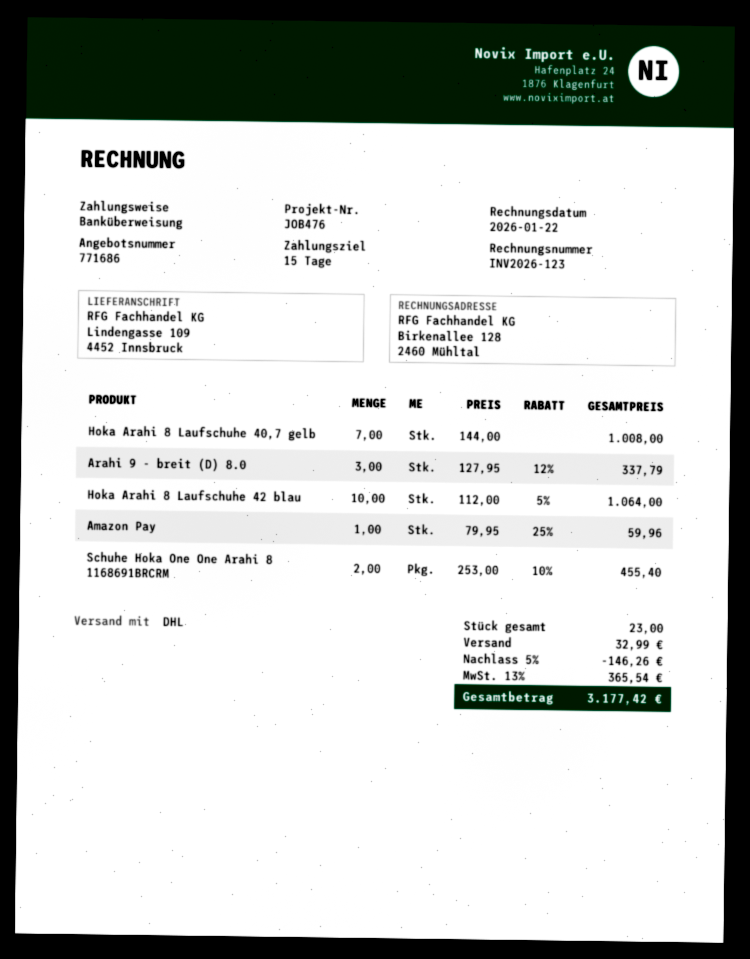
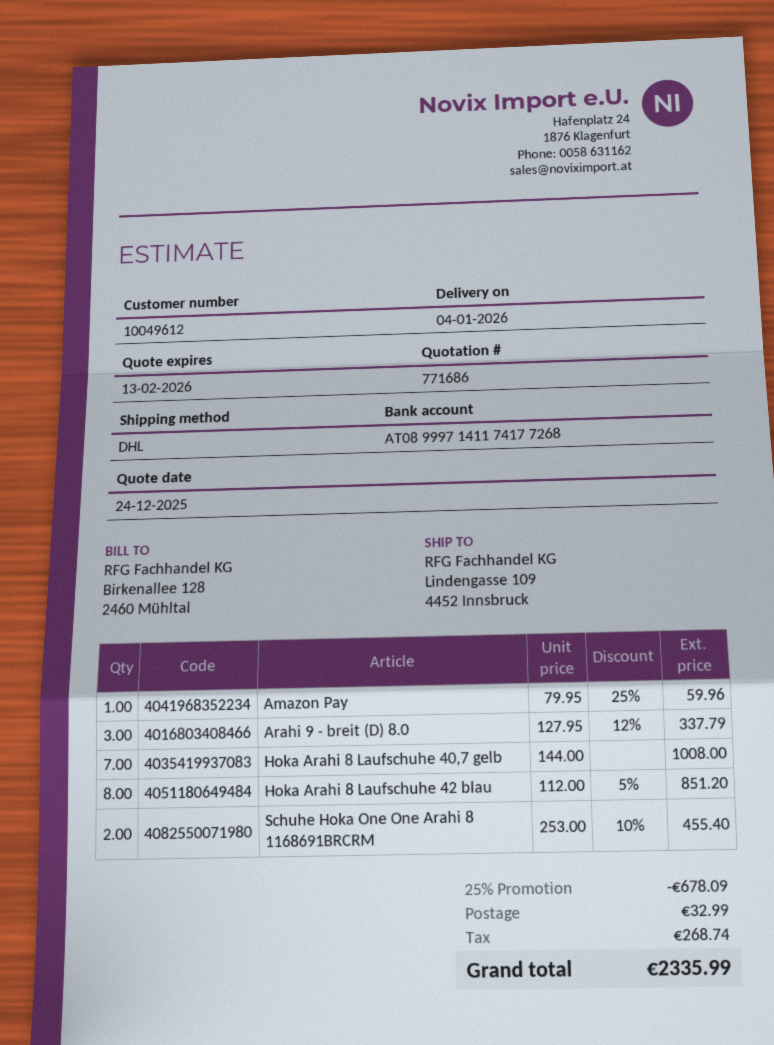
Hoka Arahi 8 Laufschuhe 42 blau: 10 x 112.00 - 5% = 1064.00 -> 8 x 112.00 - 5% = 851.20
discount: 5% = 146.26 -> 25% = 678.09
tax: 365.54 -> 268.74
total: 3177.42 -> 2335.99

